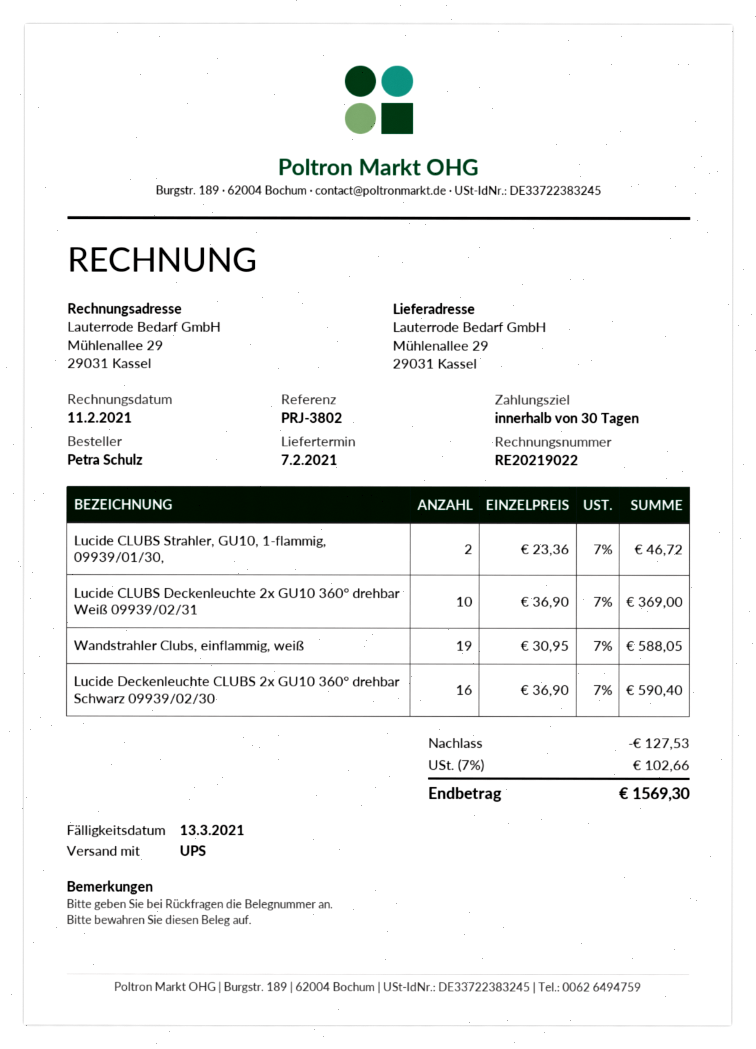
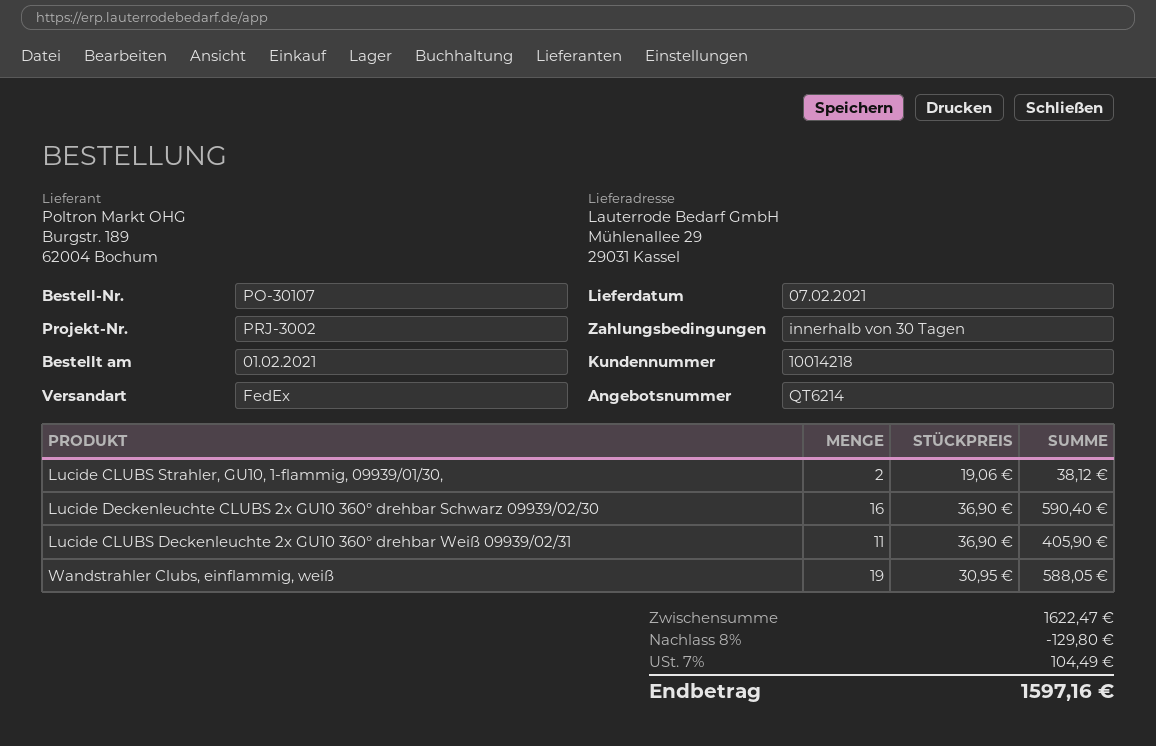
reference: PRJ-3802 -> PRJ-3002
shipping method: UPS -> FedEx
Lucide CLUBS Strahler, GU10, 1-flammig, 09939/01/30,: 2 x 23.36 = 46.72 -> 2 x 19.06 = 38.12
Lucide CLUBS Deckenleuchte 2x GU10 360° drehbar Weiß 09939/02/31: 10 x 36.90 = 369.00 -> 11 x 36.90 = 405.90
discount: 127.53 -> 129.80
tax: 7% = 102.66 -> 7% = 104.49
total: 1569.30 -> 1597.16

